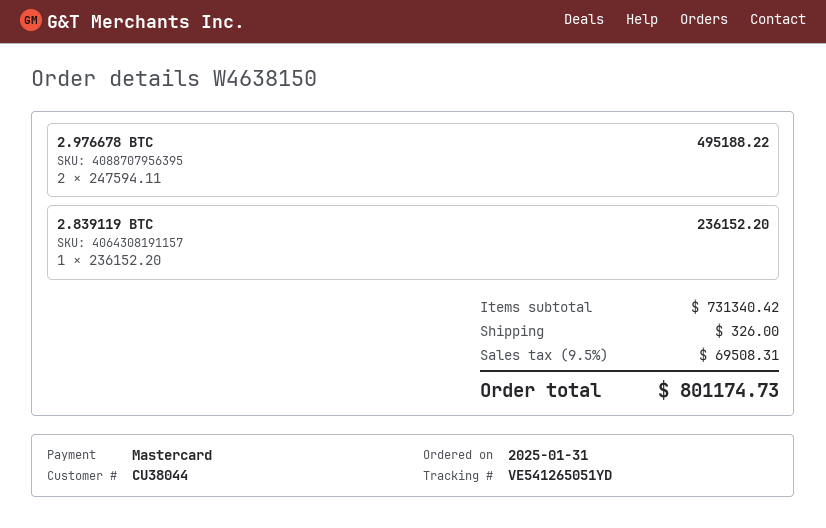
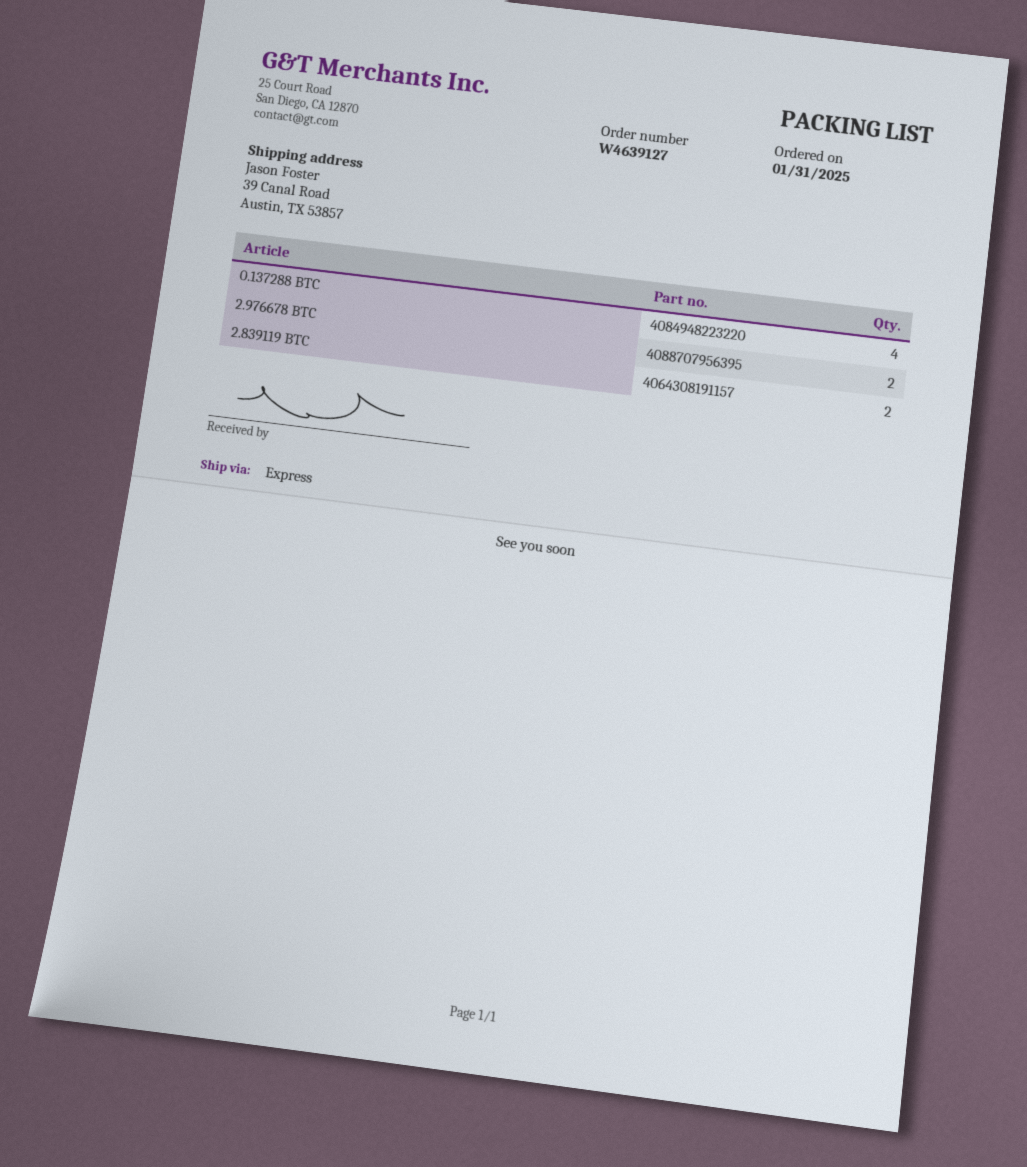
order number: W4638150 -> W4639127
2.839119 BTC: 1 -> 2
0.137288 BTC: none -> 4

